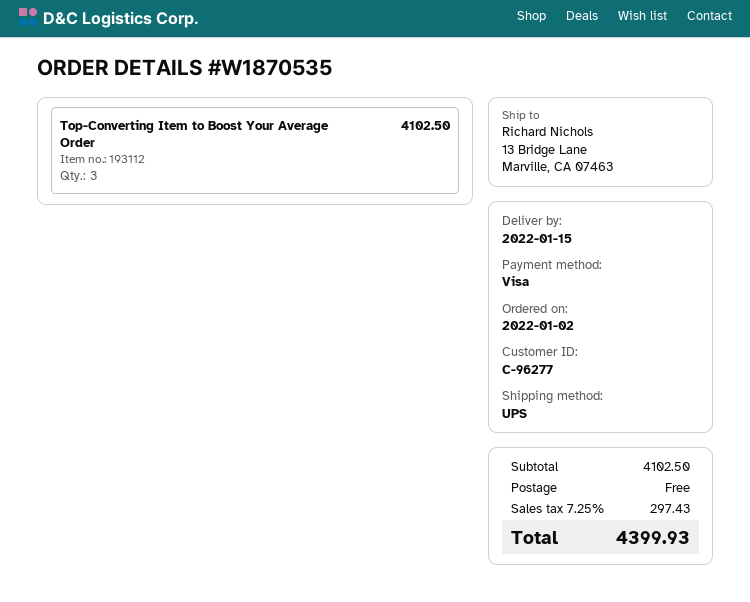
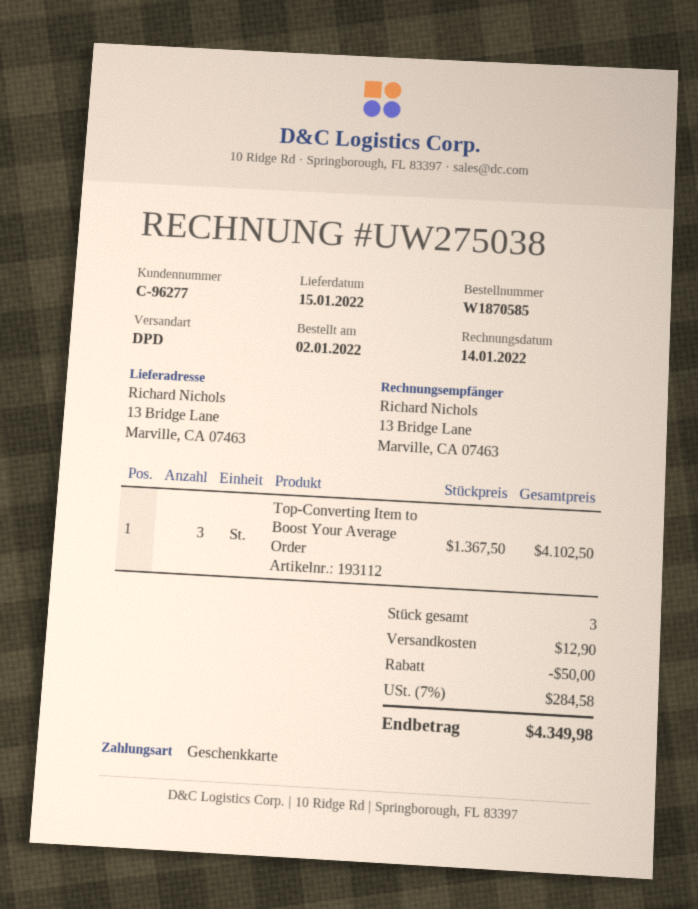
order number: W1870535 -> W1870585
payment method: Visa -> gift card
shipping method: UPS -> DPD
discount: none -> 50.00
shipping: 0.00 -> 12.90
tax: 7.25% = 297.43 -> 7% = 284.58
total: 4399.93 -> 4349.98

